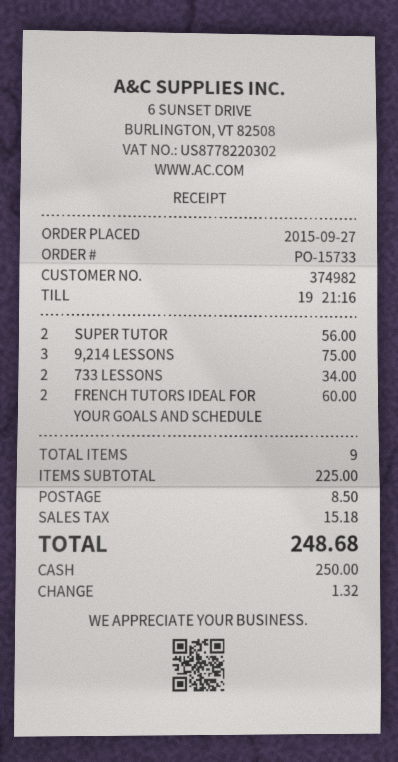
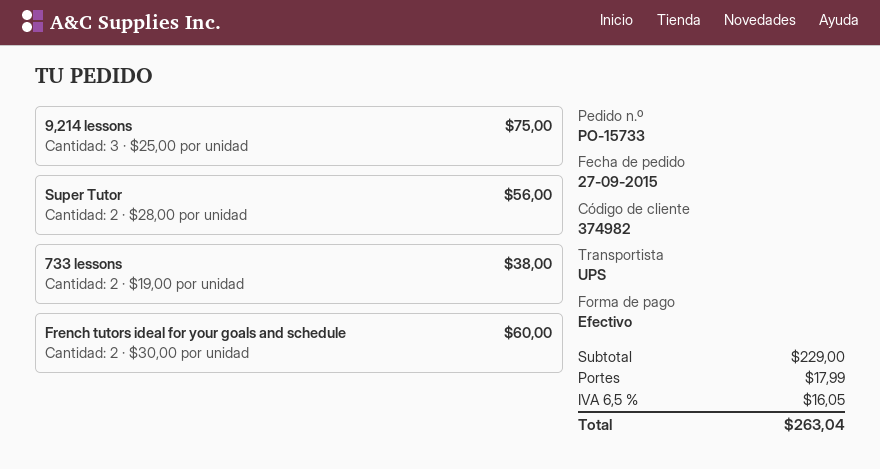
733 LESSONS: 2 for 34.00 -> 2 for 38.00
subtotal: 225.00 -> 229.00
shipping: 8.50 -> 17.99
tax: 15.18 -> 16.05
total: 248.68 -> 263.04

